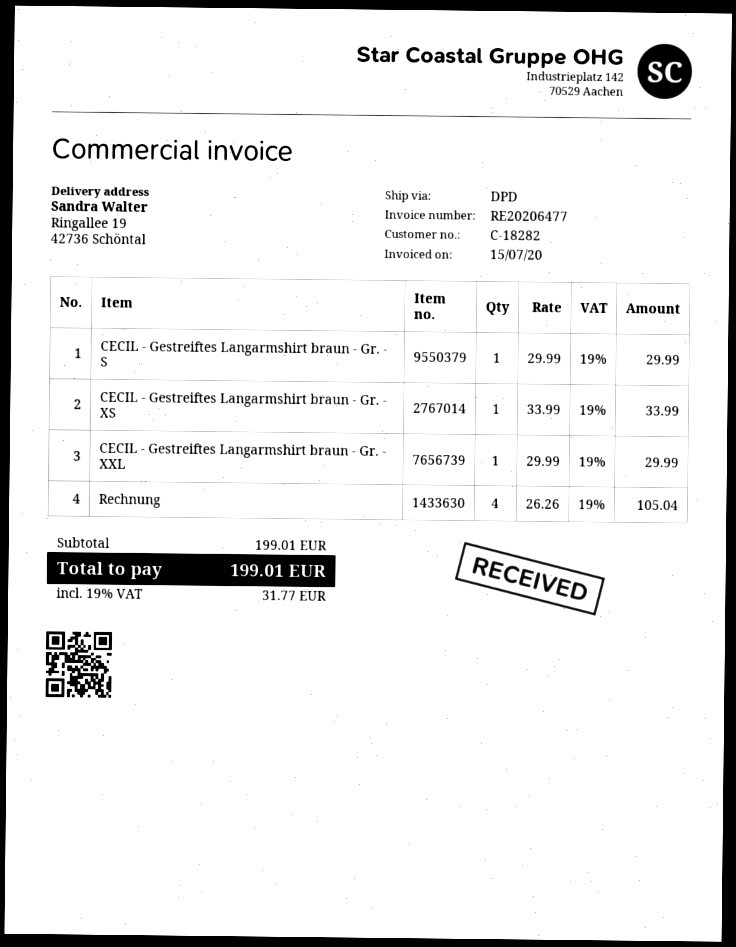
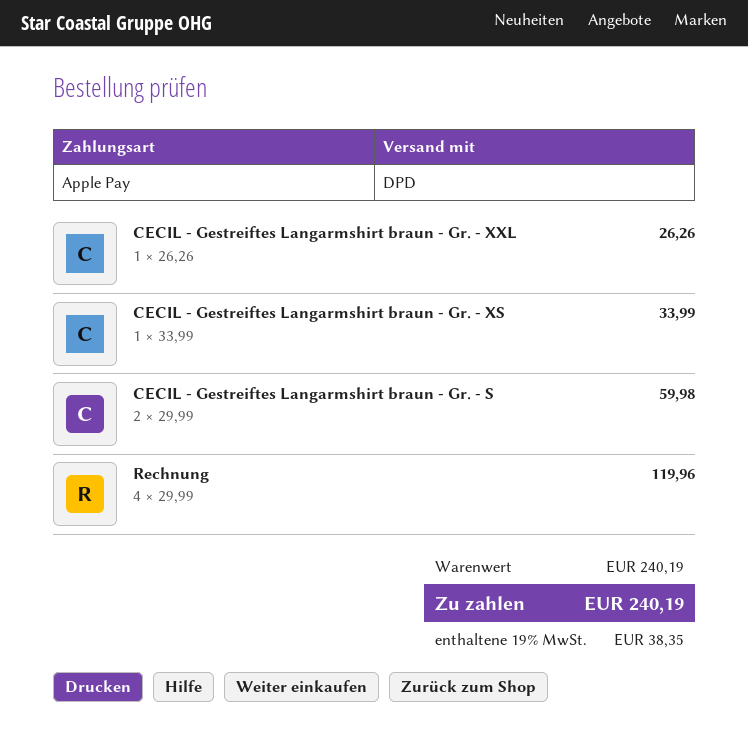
CECIL - Gestreiftes Langarmshirt braun - Gr. - S: 1 x 29.99 = 29.99 -> 2 x 29.99 = 59.98
CECIL - Gestreiftes Langarmshirt braun - Gr. - XXL: 1 x 29.99 = 29.99 -> 1 x 26.26 = 26.26
Rechnung: 4 x 26.26 = 105.04 -> 4 x 29.99 = 119.96
subtotal: 199.01 -> 240.19
tax: 19% = 31.77 -> 19% = 38.35
total: 199.01 -> 240.19

